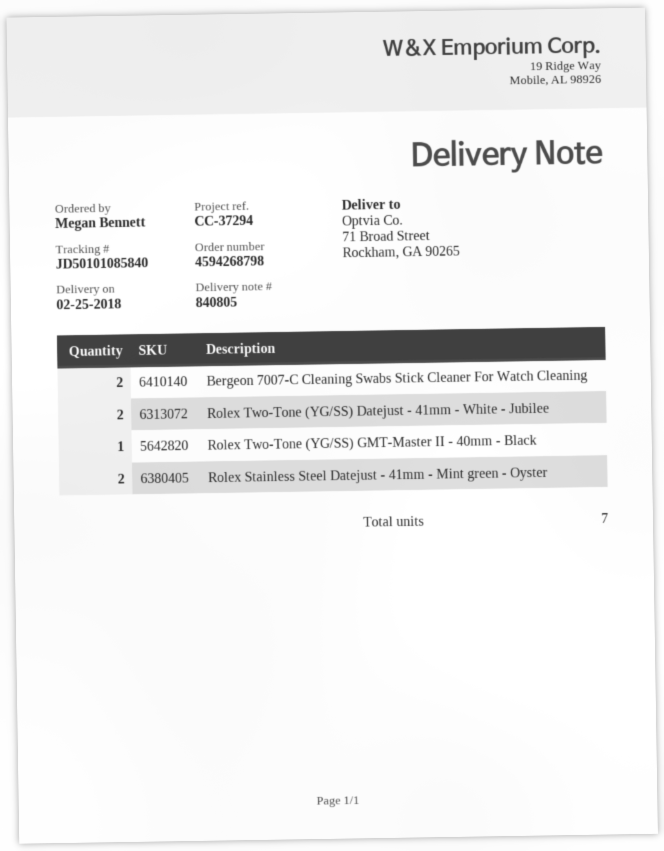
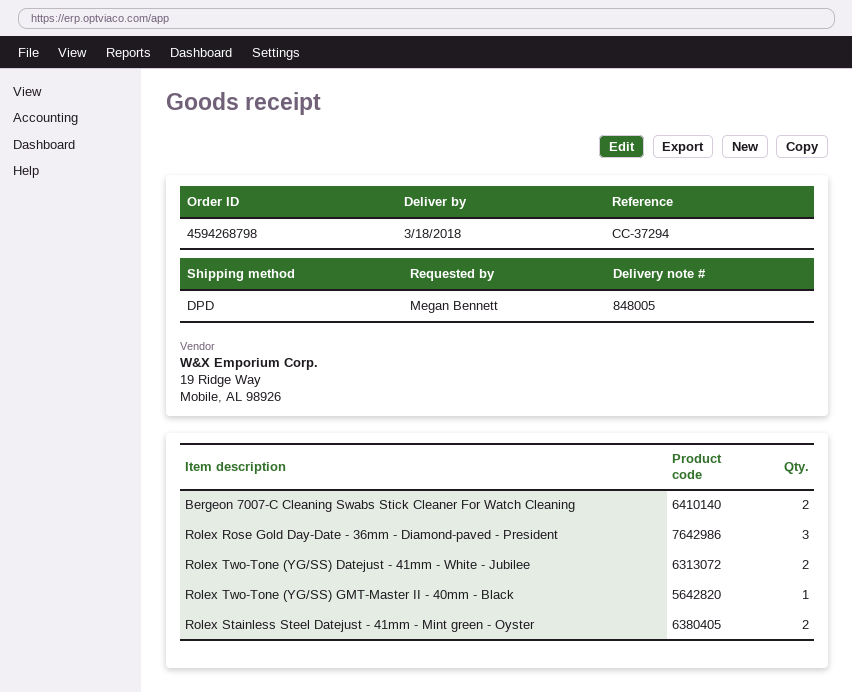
delivery note number: 840805 -> 848005
delivery date: 2018-02-25 -> 2018-03-18
Rolex Rose Gold Day-Date - 36mm - Diamond-paved - President: none -> 3

